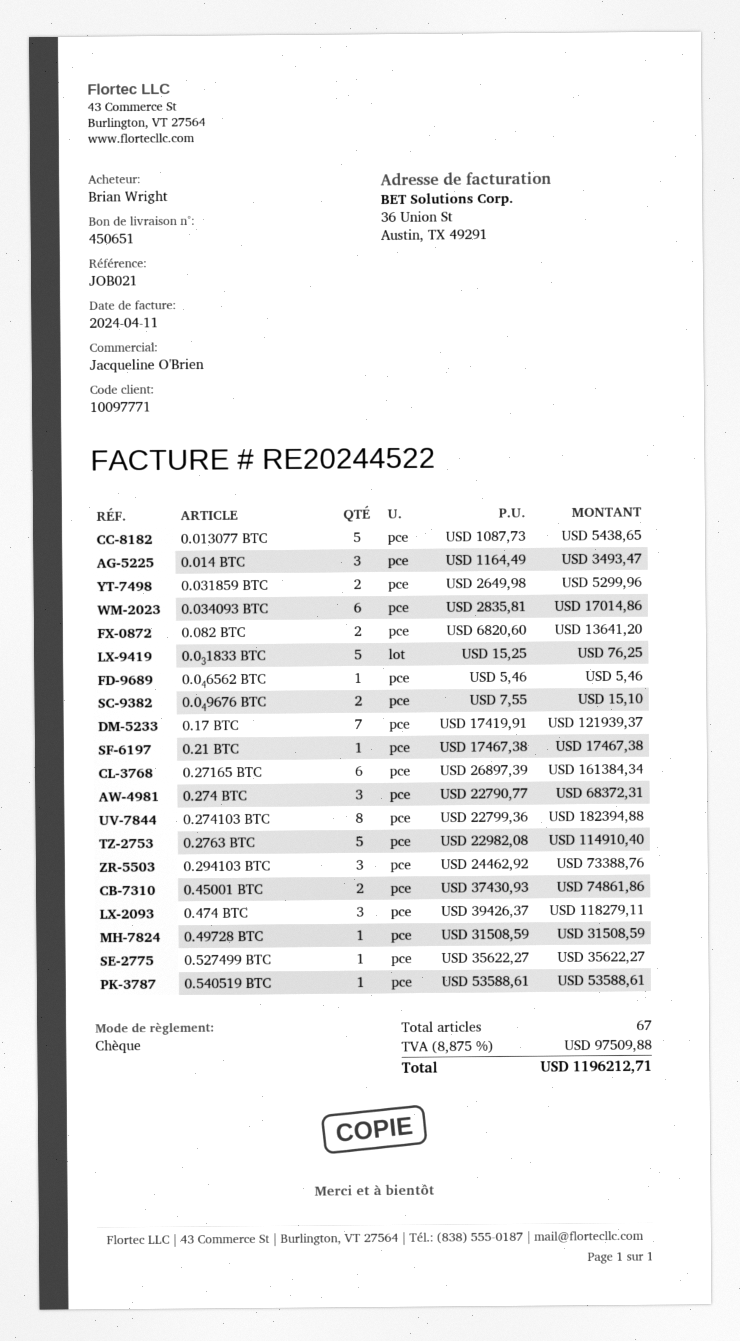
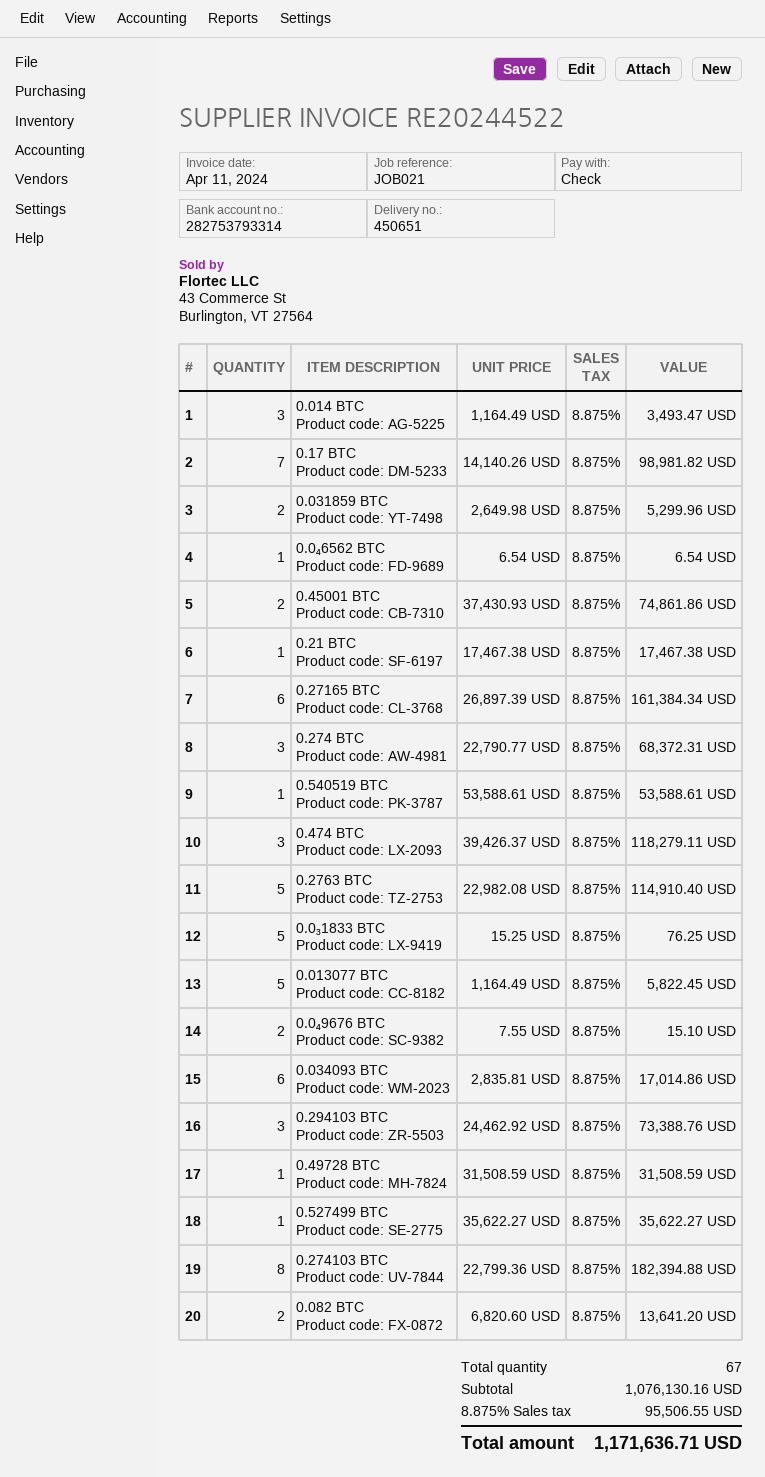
0.013077 BTC: 5 x 1087.73 = 5438.65 -> 5 x 1164.49 = 5822.45
0.0₄6562 BTC: 1 x 5.46 = 5.46 -> 1 x 6.54 = 6.54
0.17 BTC: 7 x 17419.91 = 121939.37 -> 7 x 14140.26 = 98981.82
tax: 8.875% = 97509.88 -> 8.875% = 95506.55
total: 1196212.71 -> 1171636.71

